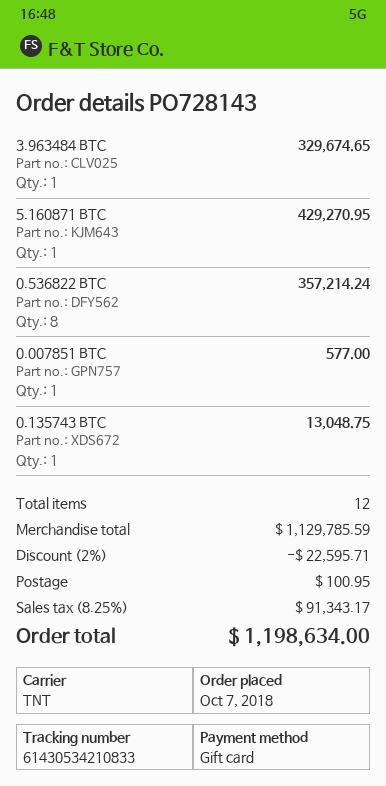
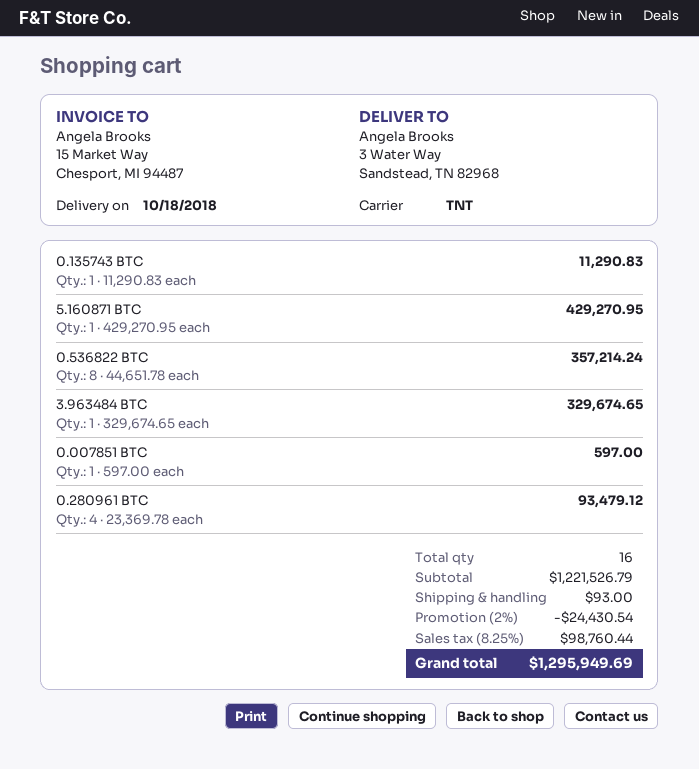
0.007851 BTC: 1 for 577.00 -> 1 for 597.00
0.135743 BTC: 1 for 13048.75 -> 1 for 11290.83
0.280961 BTC: none -> 4 for 93479.12
total quantity: 12 -> 16
subtotal: 1129785.59 -> 1221526.79
discount: 2% = 22595.71 -> 2% = 24430.54
shipping: 100.95 -> 93.00
tax: 8.25% = 91343.17 -> 8.25% = 98760.44
total: 1198634.00 -> 1295949.69

